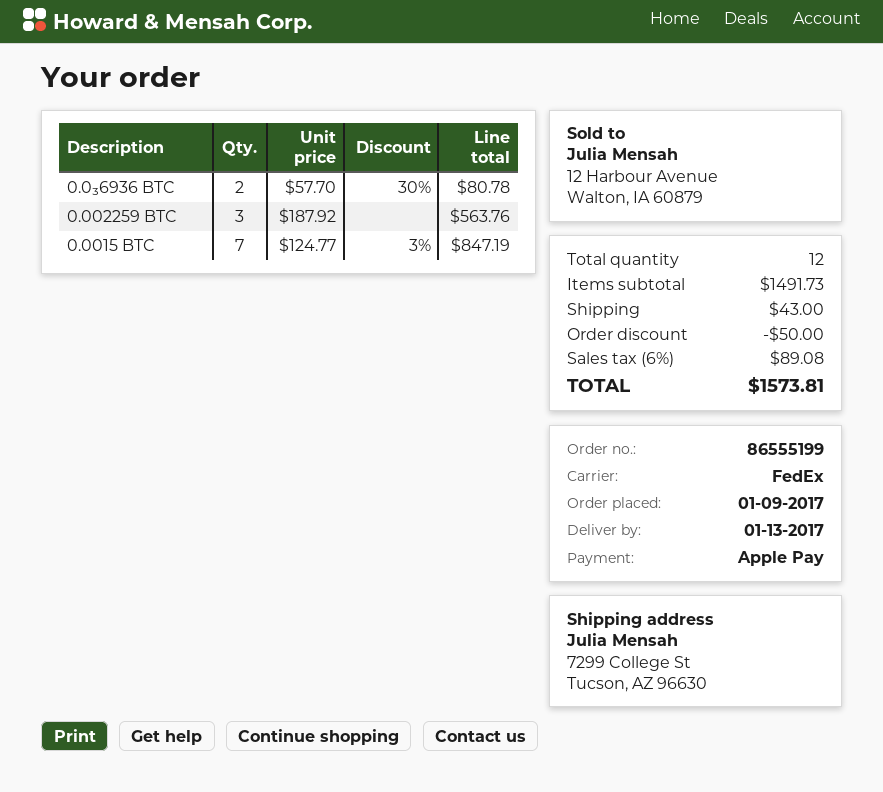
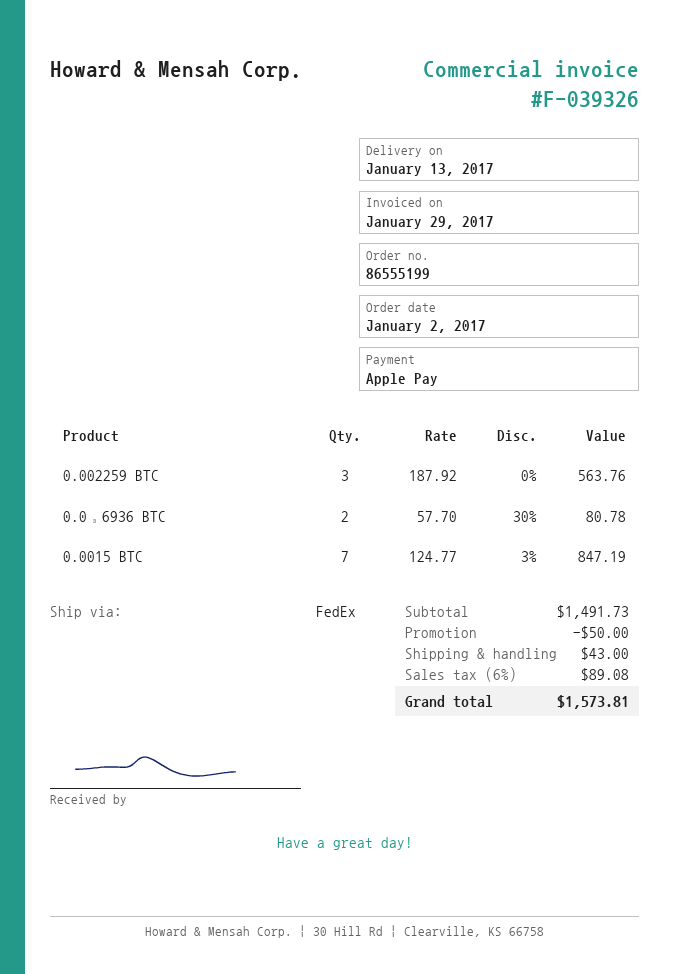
order date: 2017-01-09 -> 2017-01-02

